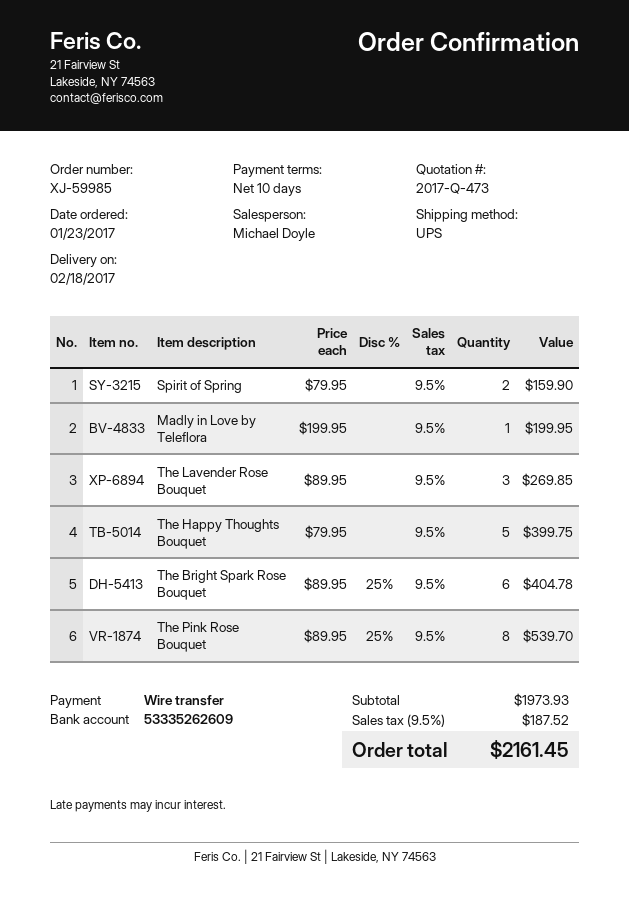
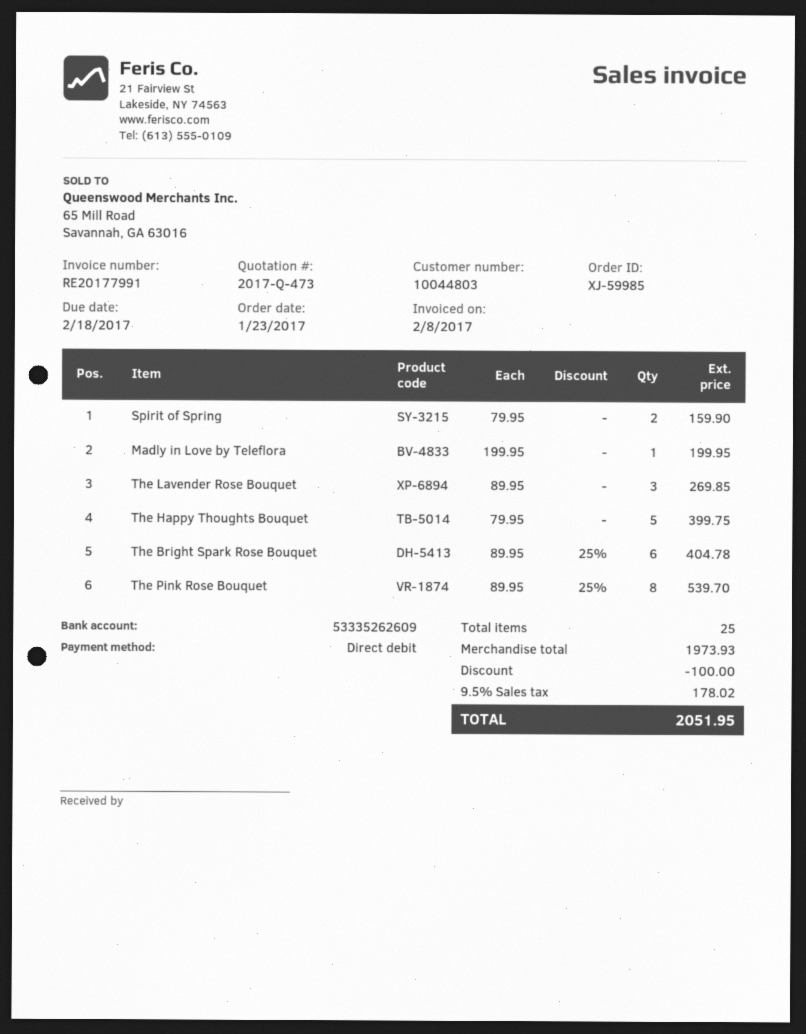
payment method: bank transfer -> direct debit
discount: none -> 100.00
tax: 9.5% = 187.52 -> 9.5% = 178.02
total: 2161.45 -> 2051.95

